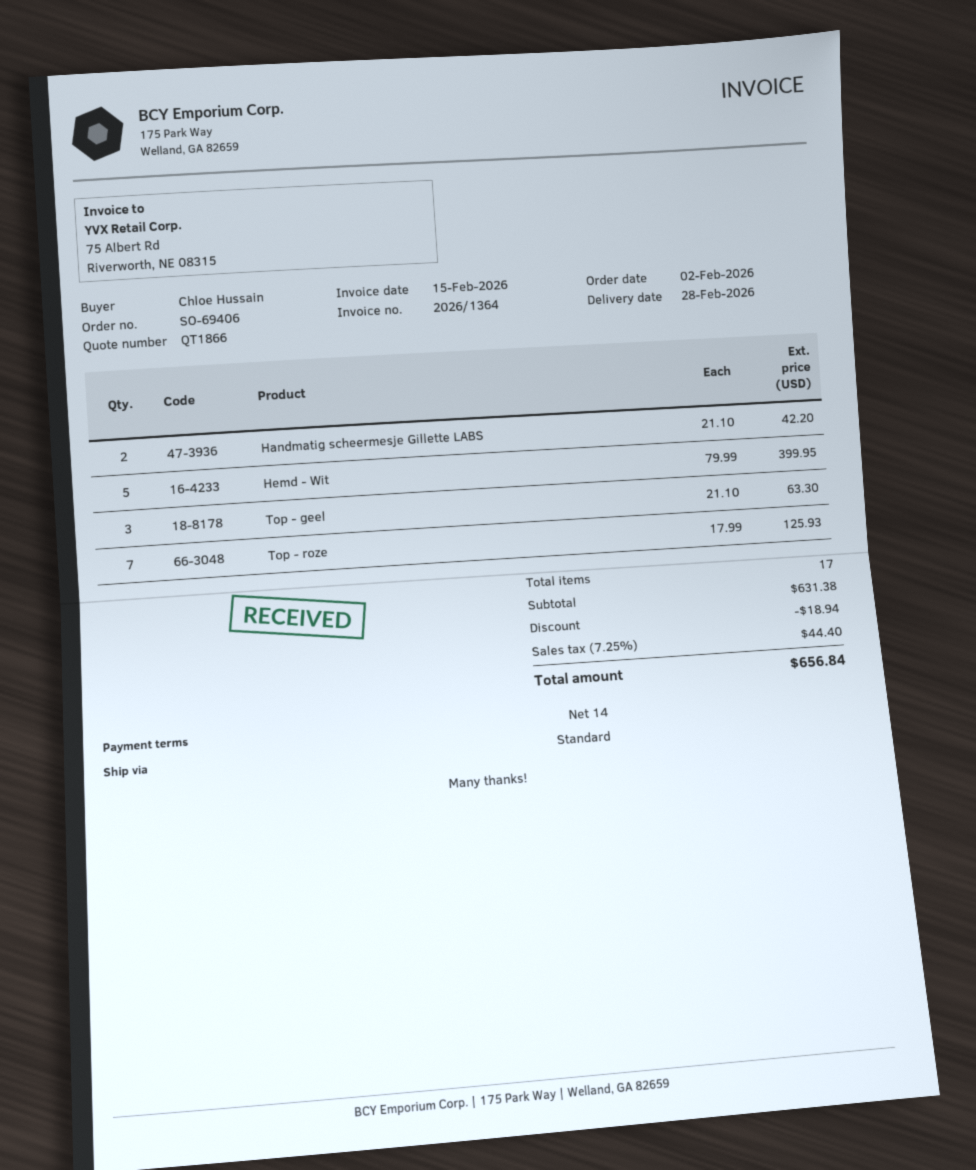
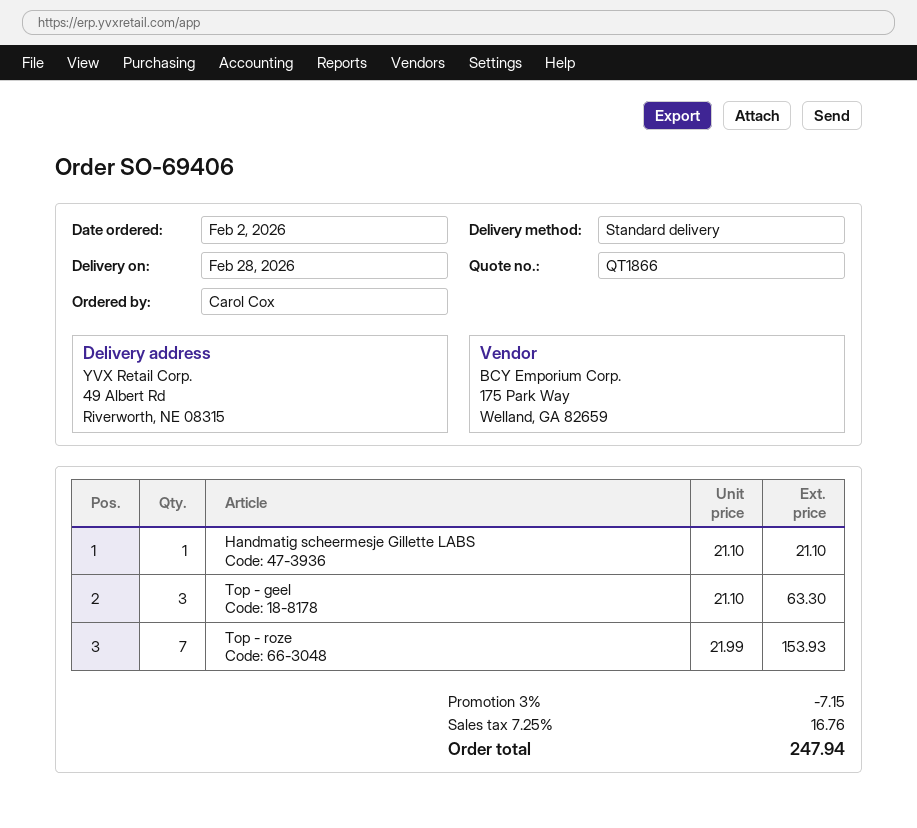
ordered by: Chloe Hussain -> Carol Cox
Handmatig scheermesje Gillette LABS: 2 x 21.10 = 42.20 -> 1 x 21.10 = 21.10
Hemd - Wit: 5 x 79.99 = 399.95 -> none
Top - roze: 7 x 17.99 = 125.93 -> 7 x 21.99 = 153.93
discount: 18.94 -> 7.15
tax: 7.25% = 44.40 -> 7.25% = 16.76
total: 656.84 -> 247.94

